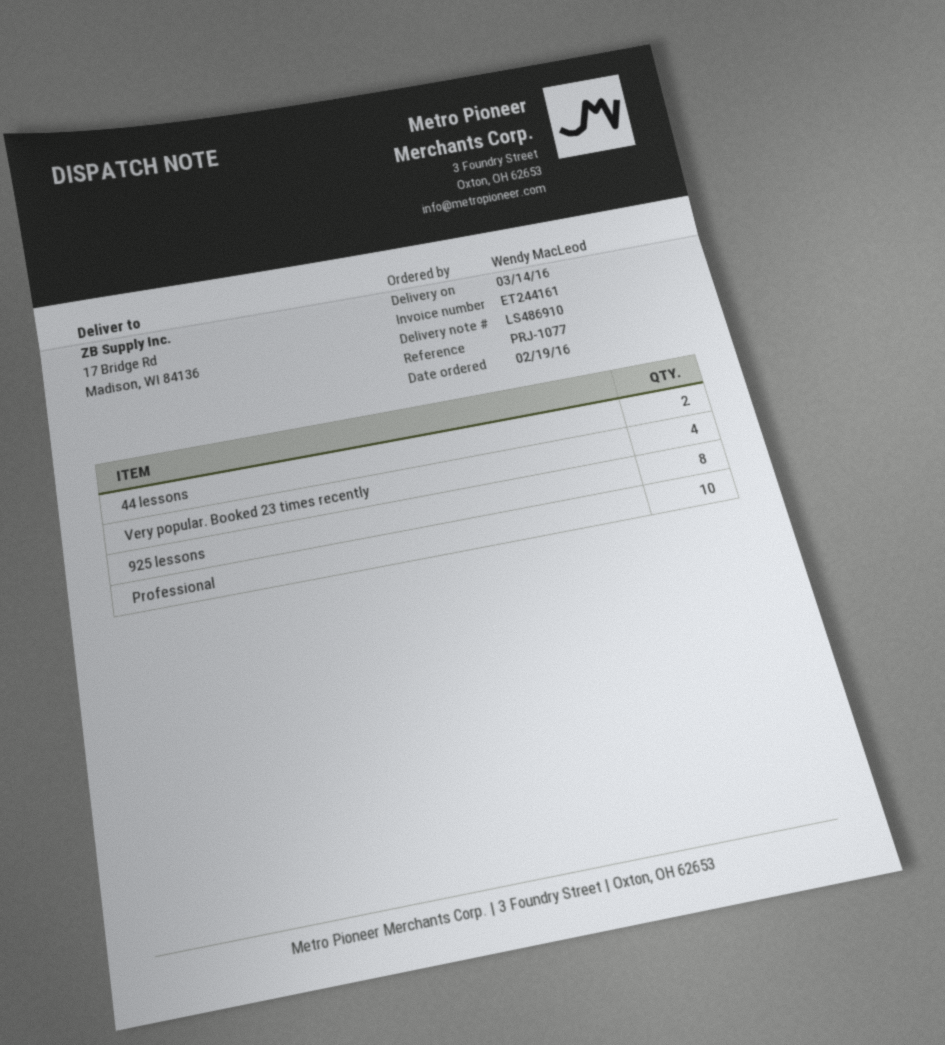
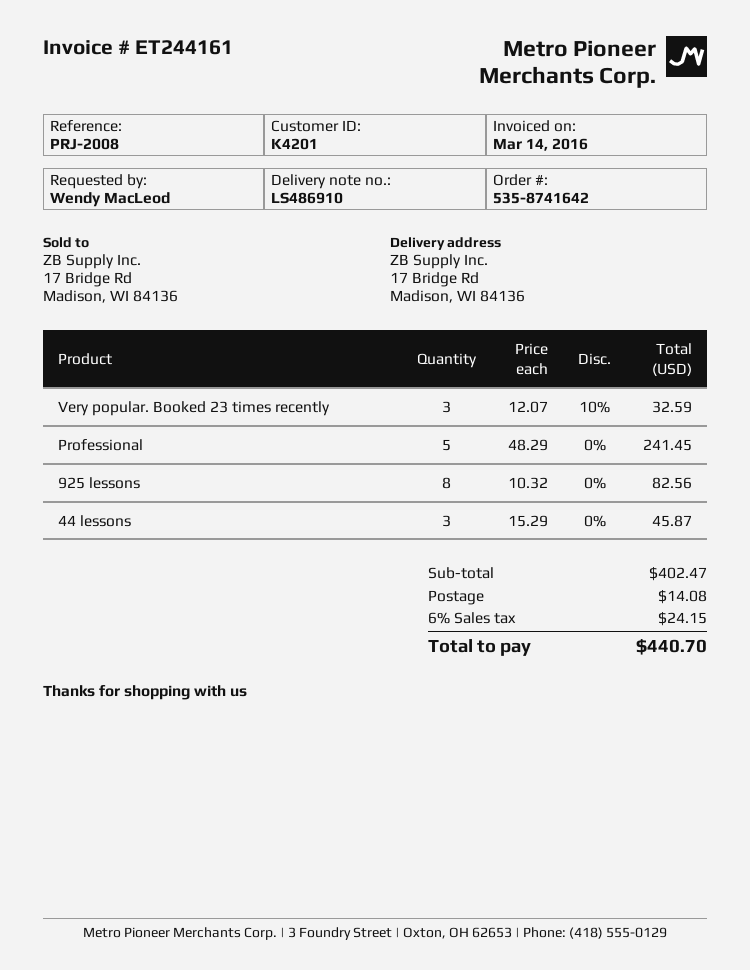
reference: PRJ-1077 -> PRJ-2008
44 lessons: 2 -> 3
Very popular. Booked 23 times recently: 4 -> 3
Professional: 10 -> 5

